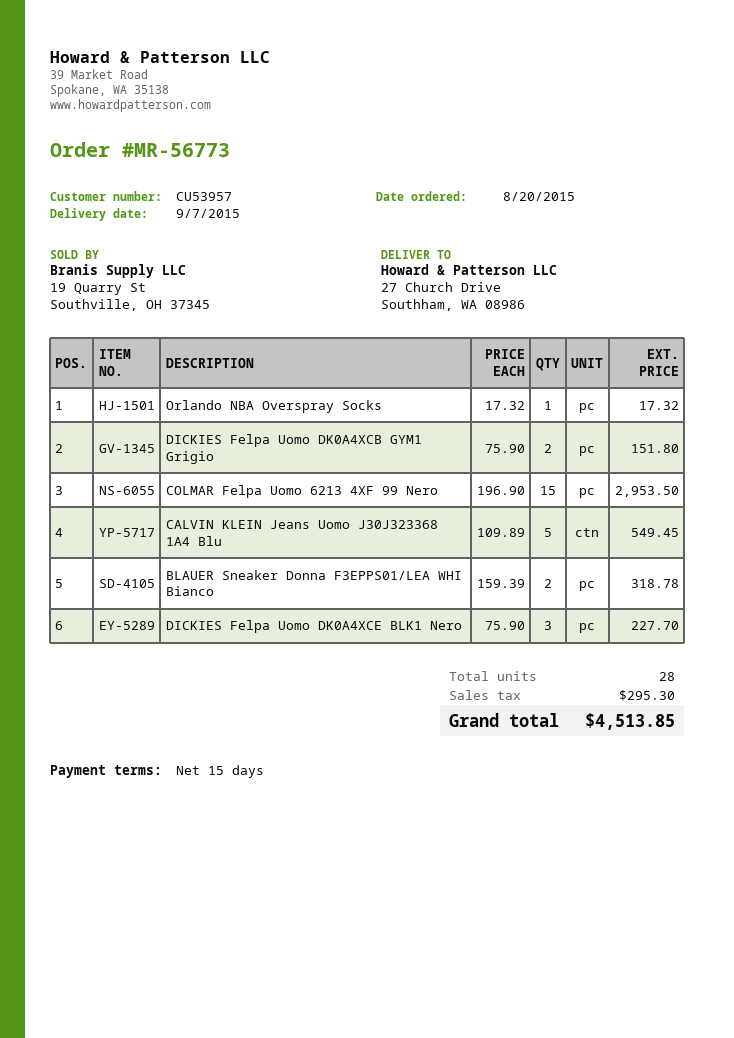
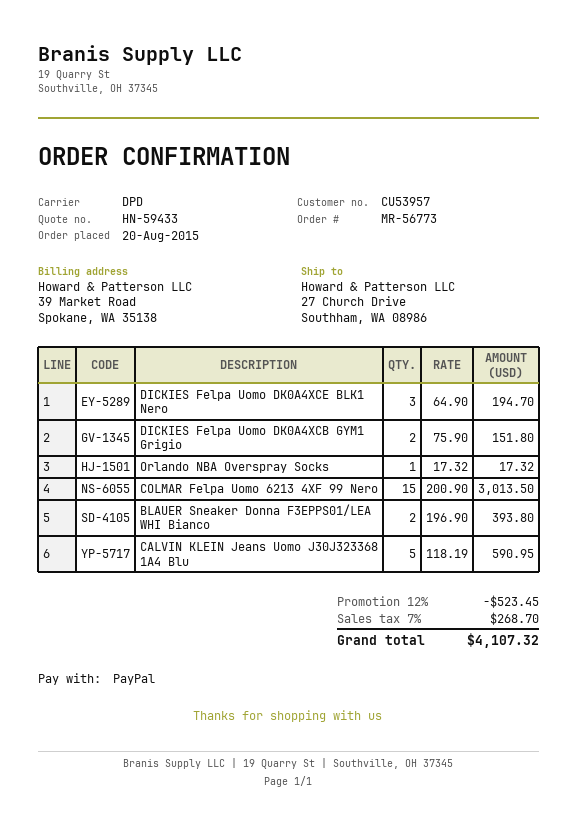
COLMAR Felpa Uomo 6213 4XF 99 Nero: 15 x 196.90 = 2953.50 -> 15 x 200.90 = 3013.50
CALVIN KLEIN Jeans Uomo J30J323368 1A4 Blu: 5 x 109.89 = 549.45 -> 5 x 118.19 = 590.95
BLAUER Sneaker Donna F3EPPS01/LEA WHI Bianco: 2 x 159.39 = 318.78 -> 2 x 196.90 = 393.80
DICKIES Felpa Uomo DK0A4XCE BLK1 Nero: 3 x 75.90 = 227.70 -> 3 x 64.90 = 194.70
discount: none -> 12% = 523.45
tax: 295.30 -> 268.70
total: 4513.85 -> 4107.32

